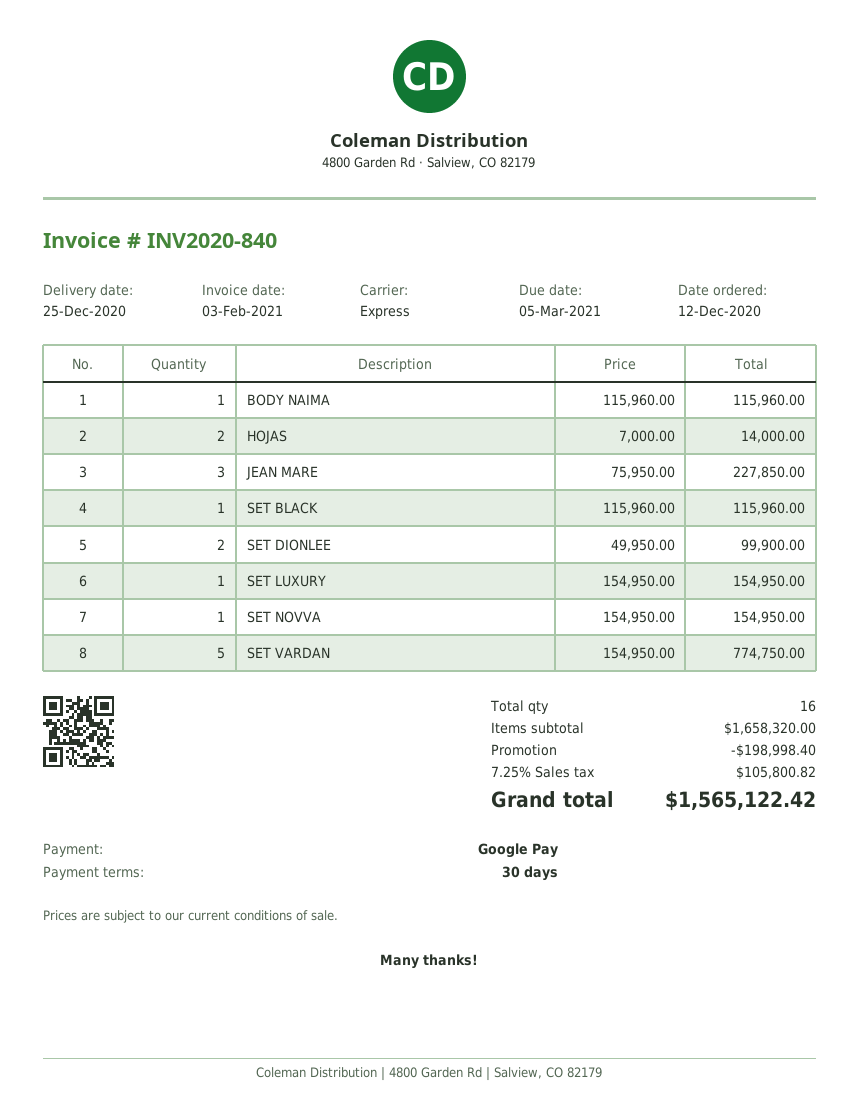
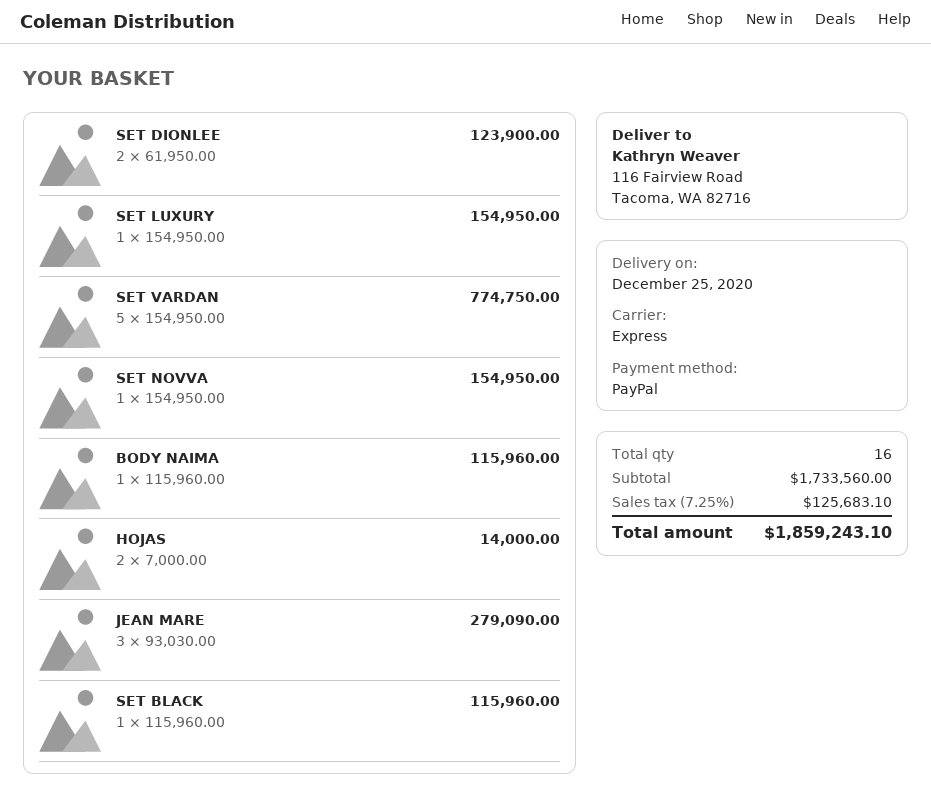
payment method: Google Pay -> PayPal
JEAN MARE: 3 x 75950.00 = 227850.00 -> 3 x 93030.00 = 279090.00
SET DIONLEE: 2 x 49950.00 = 99900.00 -> 2 x 61950.00 = 123900.00
subtotal: 1658320.00 -> 1733560.00
discount: 198998.40 -> none
tax: 7.25% = 105800.82 -> 7.25% = 125683.10
total: 1565122.42 -> 1859243.10

